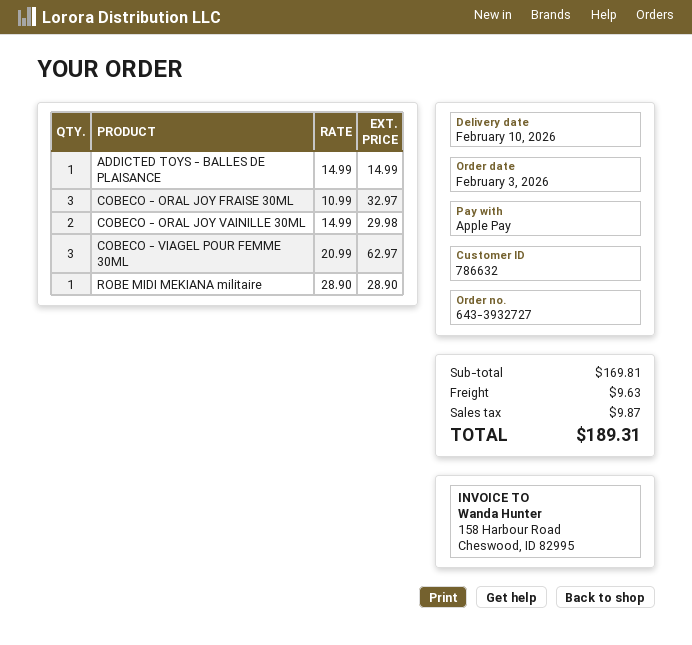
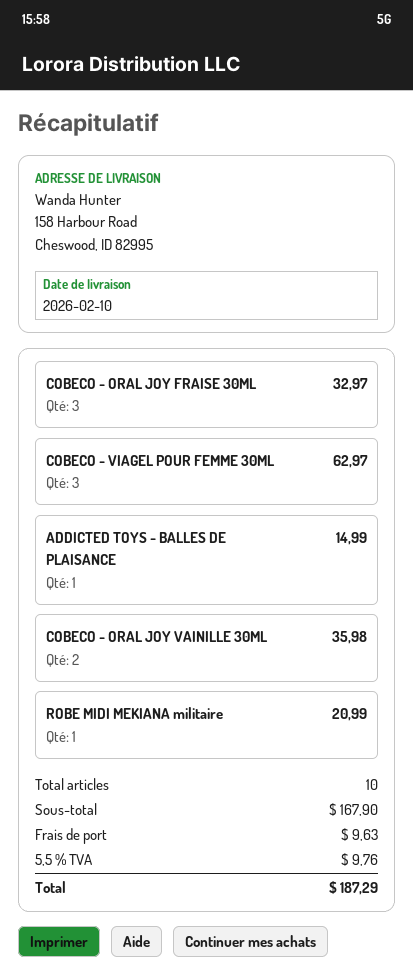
COBECO - ORAL JOY VAINILLE 30ML: 2 for 29.98 -> 2 for 35.98
ROBE MIDI MEKIANA militaire: 1 for 28.90 -> 1 for 20.99
subtotal: 169.81 -> 167.90
tax: 9.87 -> 9.76
total: 189.31 -> 187.29

